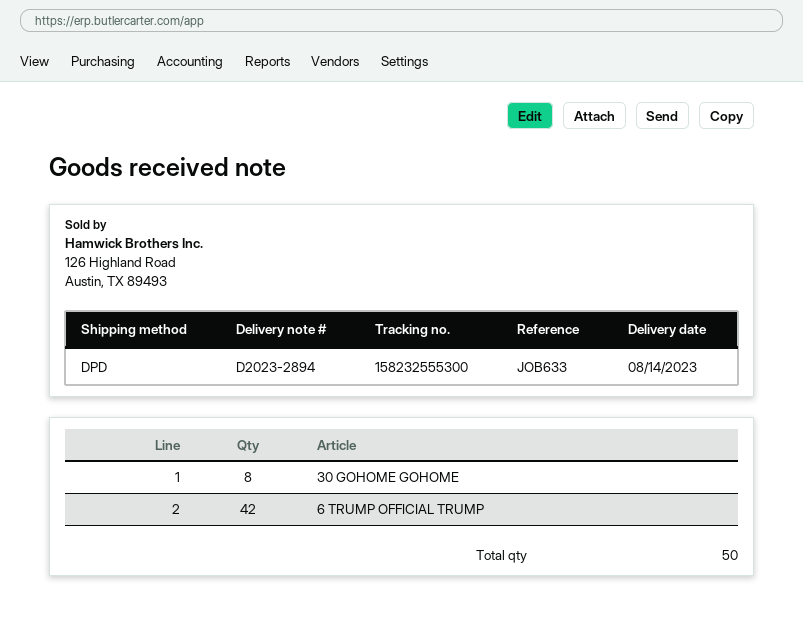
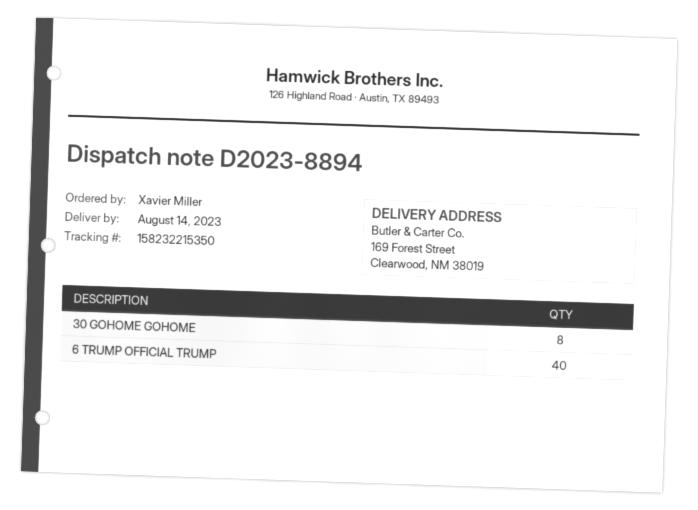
delivery note number: D2023-2894 -> D2023-8894
tracking number: 158232555300 -> 158232215350
6 TRUMP OFFICIAL TRUMP: 42 -> 40

